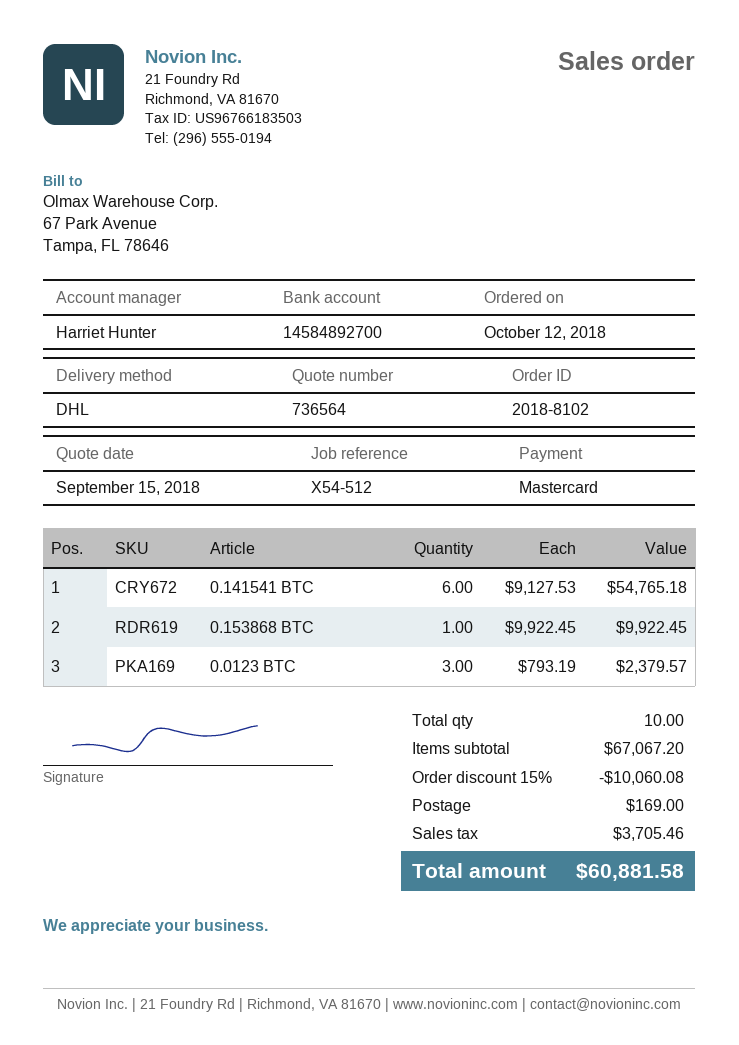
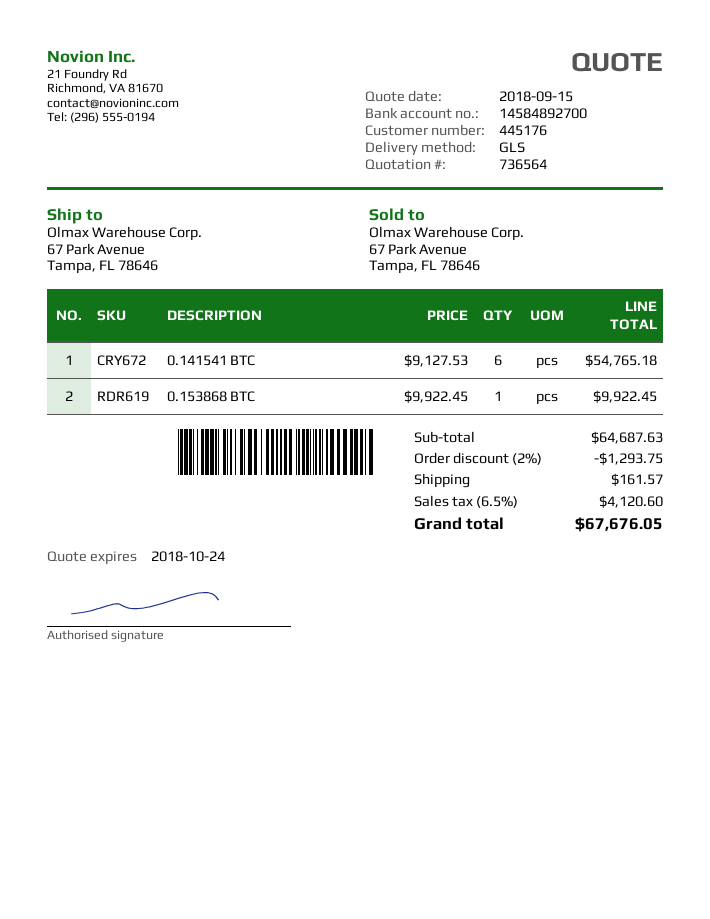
shipping method: DHL -> GLS
0.0123 BTC: 3 x 793.19 = 2379.57 -> none
subtotal: 67067.20 -> 64687.63
discount: 15% = 10060.08 -> 2% = 1293.75
shipping: 169.00 -> 161.57
tax: 3705.46 -> 4120.60
total: 60881.58 -> 67676.05

